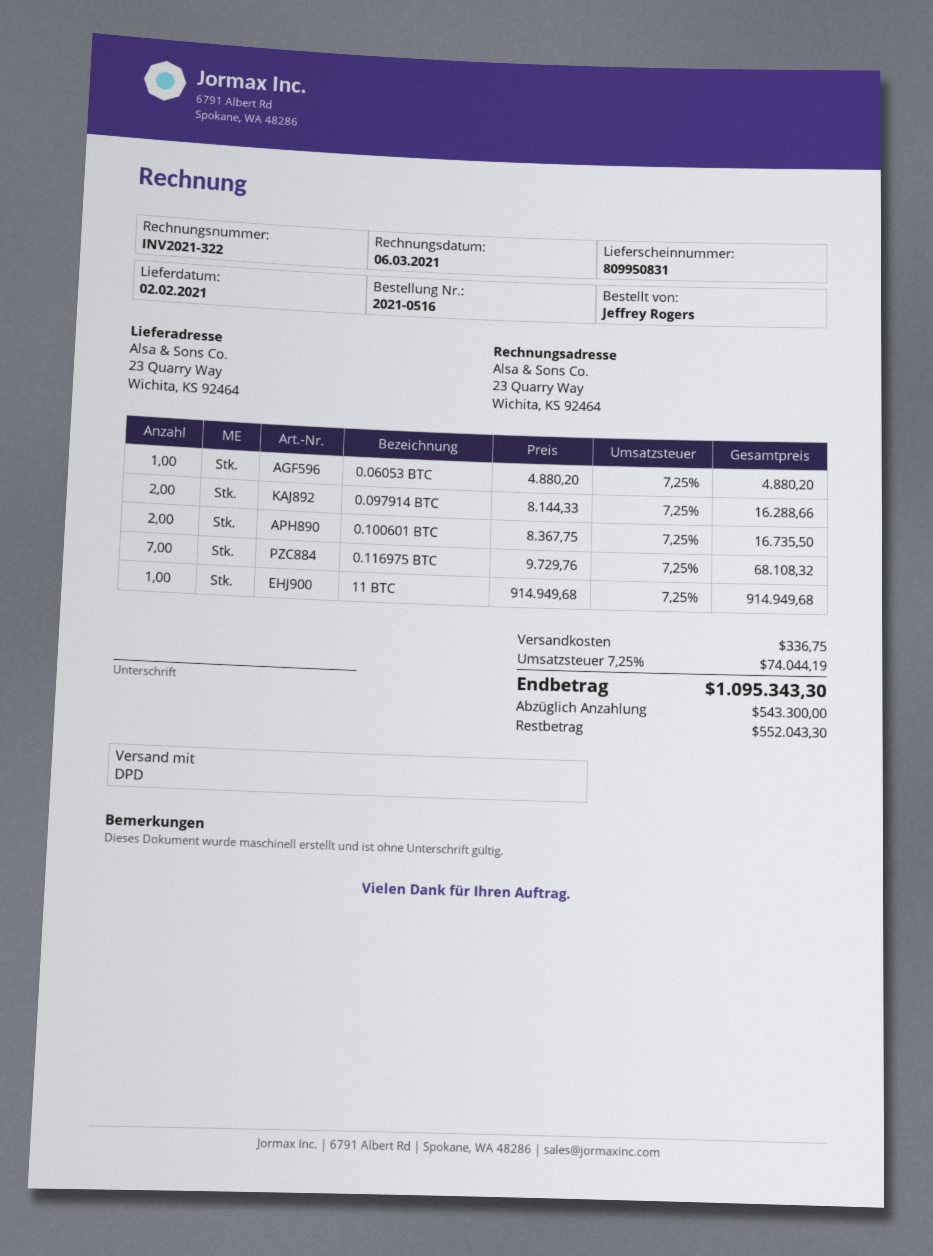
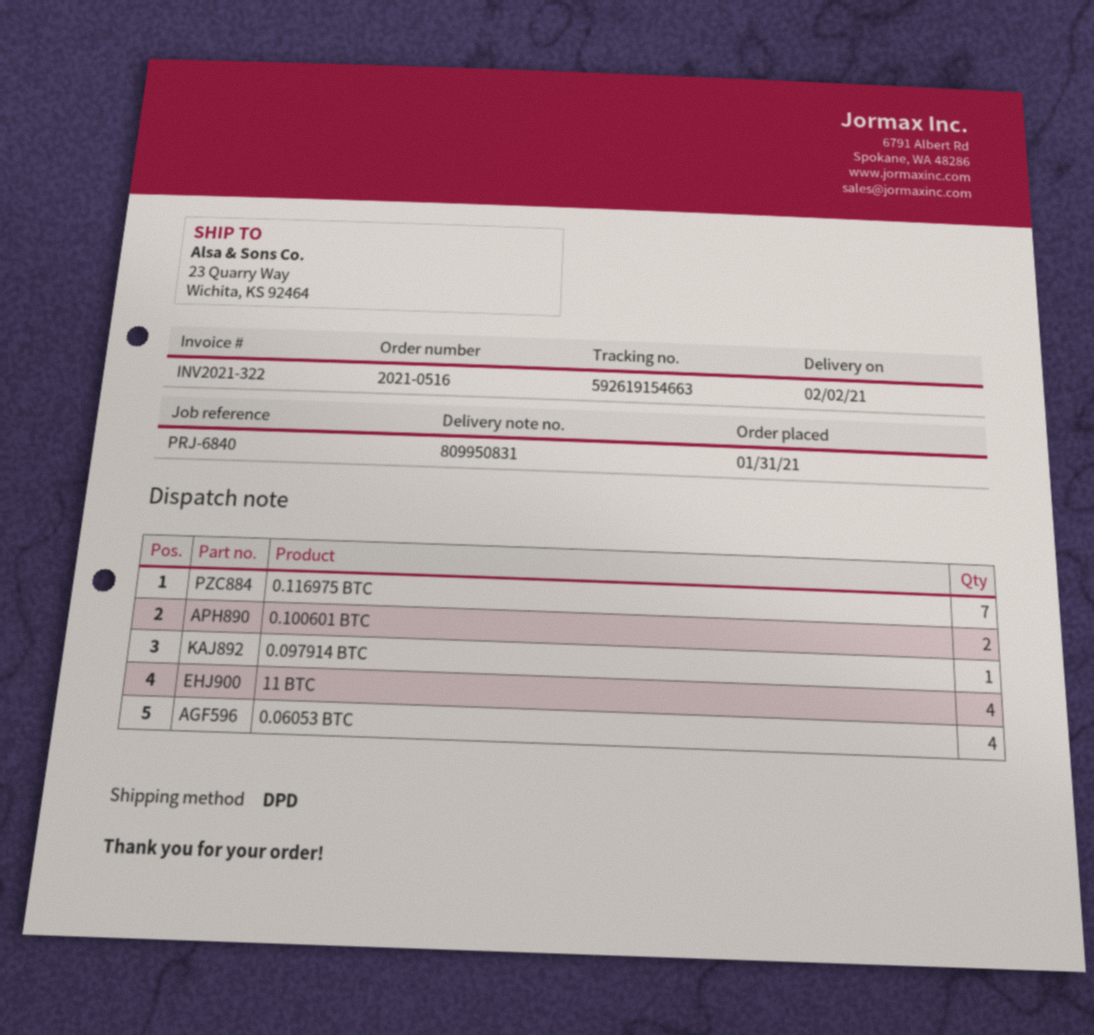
0.06053 BTC: 1 -> 4
0.097914 BTC: 2 -> 1
11 BTC: 1 -> 4

